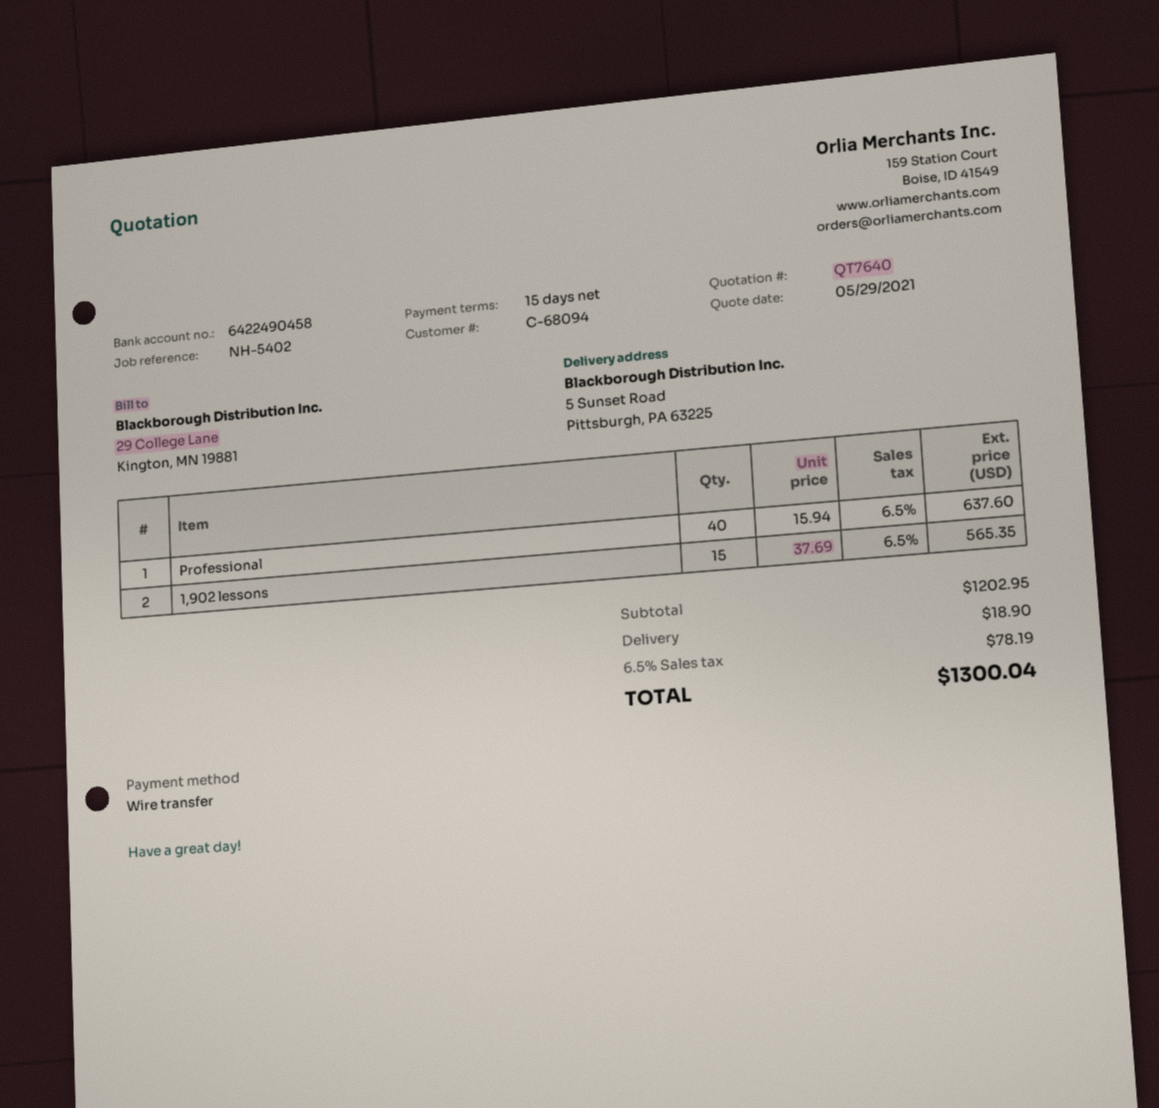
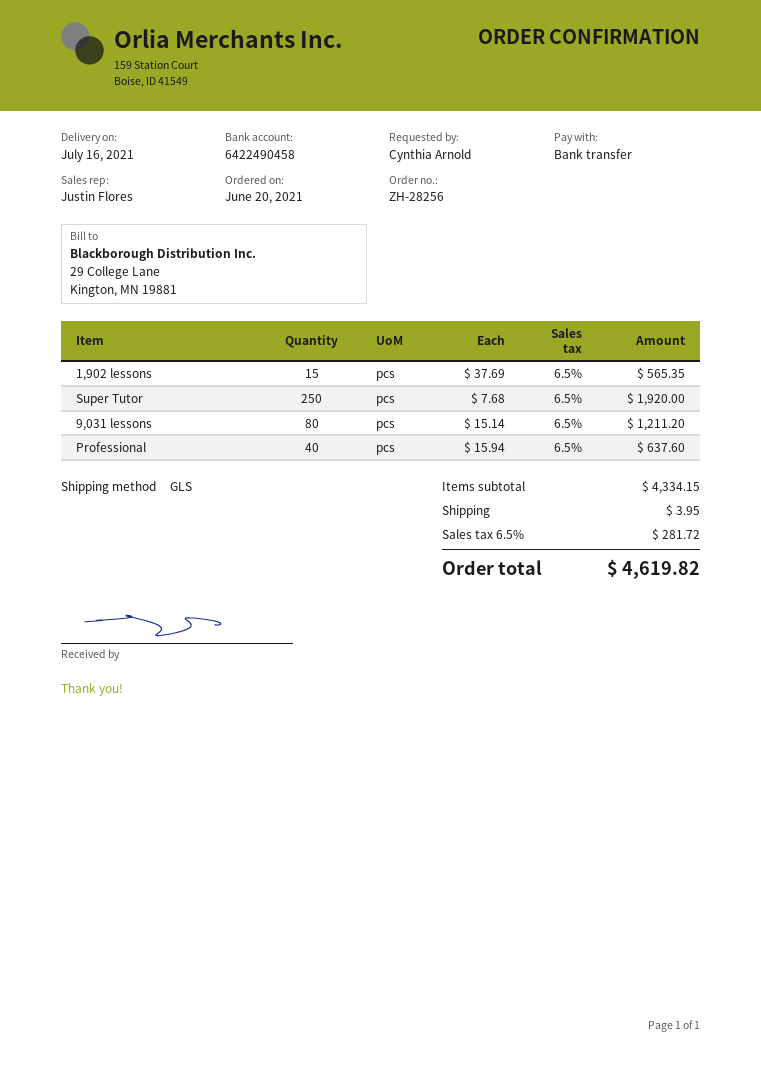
Super Tutor: none -> 250 x 7.68 = 1920.00
9,031 lessons: none -> 80 x 15.14 = 1211.20
subtotal: 1202.95 -> 4334.15
shipping: 18.90 -> 3.95
tax: 6.5% = 78.19 -> 6.5% = 281.72
total: 1300.04 -> 4619.82

